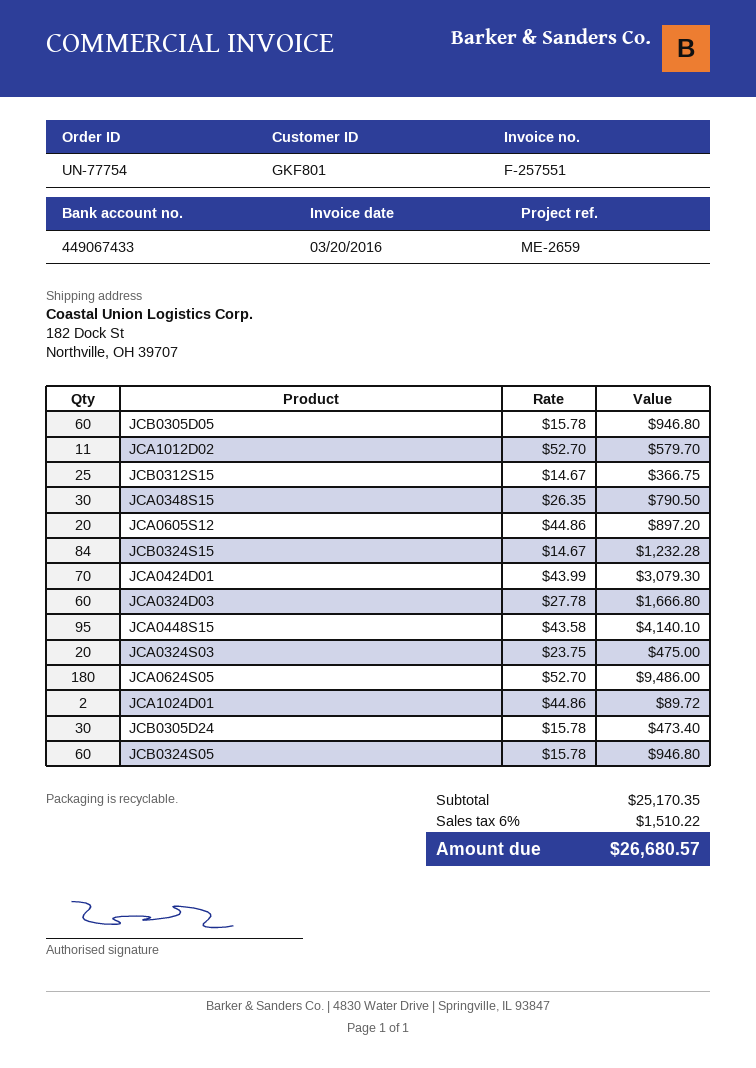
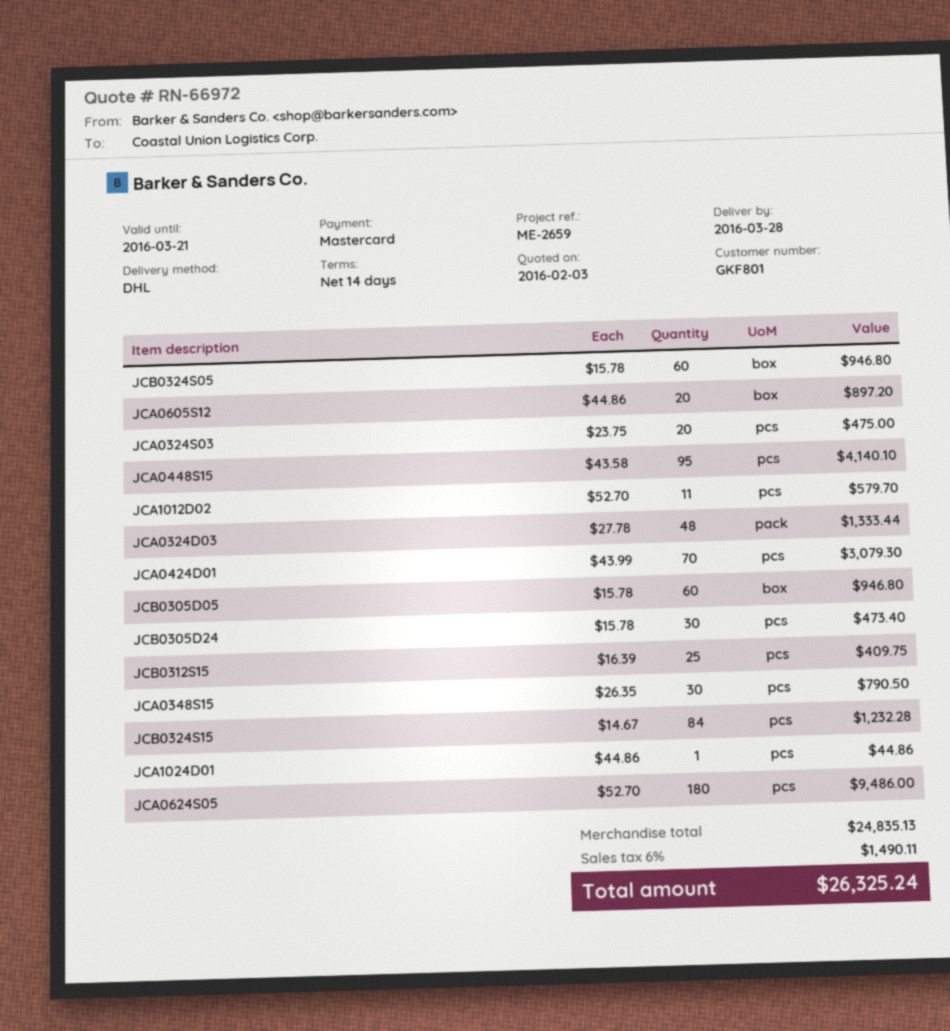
JCB0312S15: 25 x 14.67 = 366.75 -> 25 x 16.39 = 409.75
JCA0324D03: 60 x 27.78 = 1666.80 -> 48 x 27.78 = 1333.44
JCA1024D01: 2 x 44.86 = 89.72 -> 1 x 44.86 = 44.86
subtotal: 25170.35 -> 24835.13
tax: 6% = 1510.22 -> 6% = 1490.11
total: 26680.57 -> 26325.24

